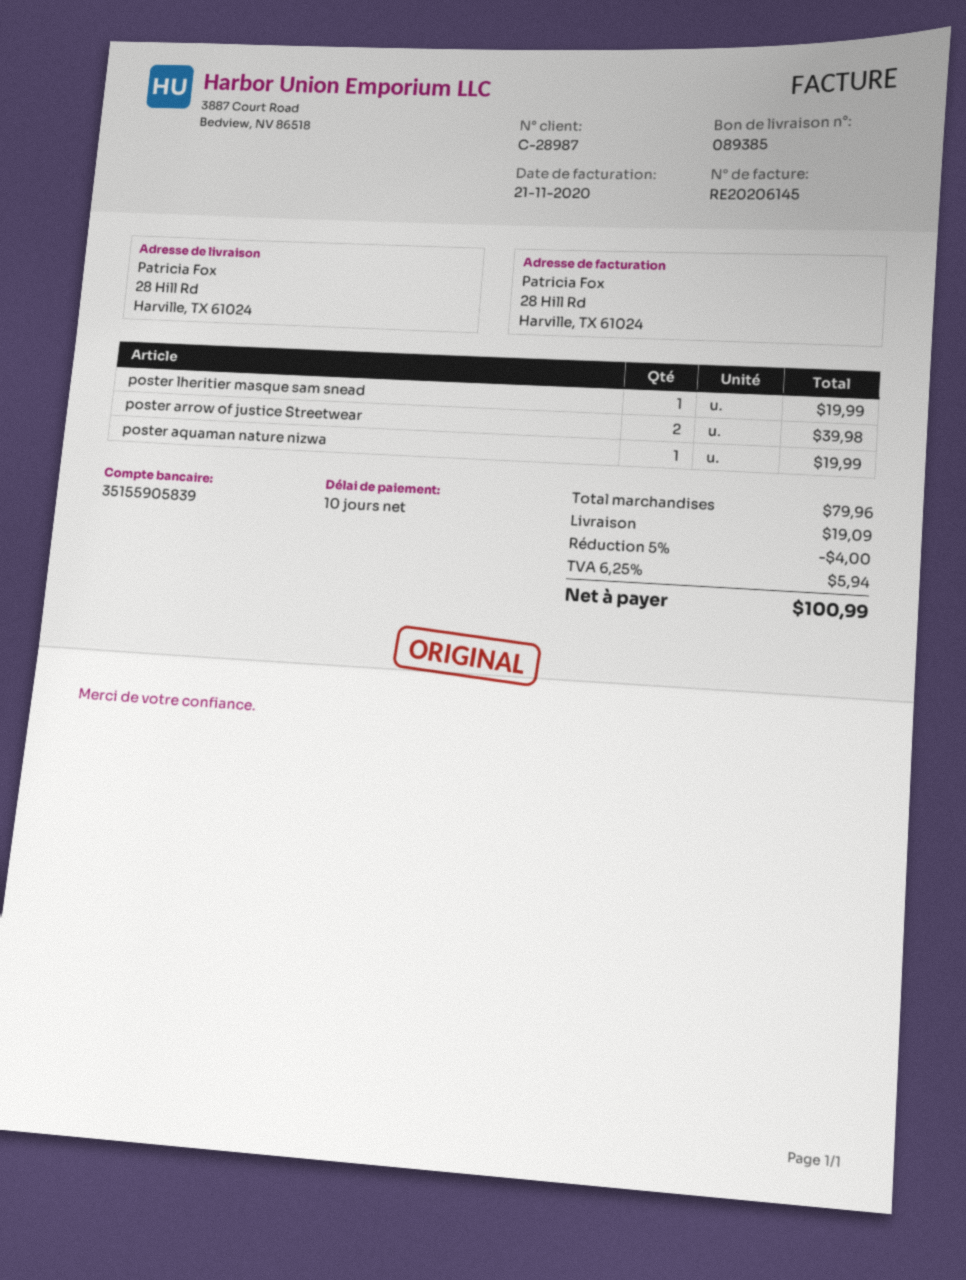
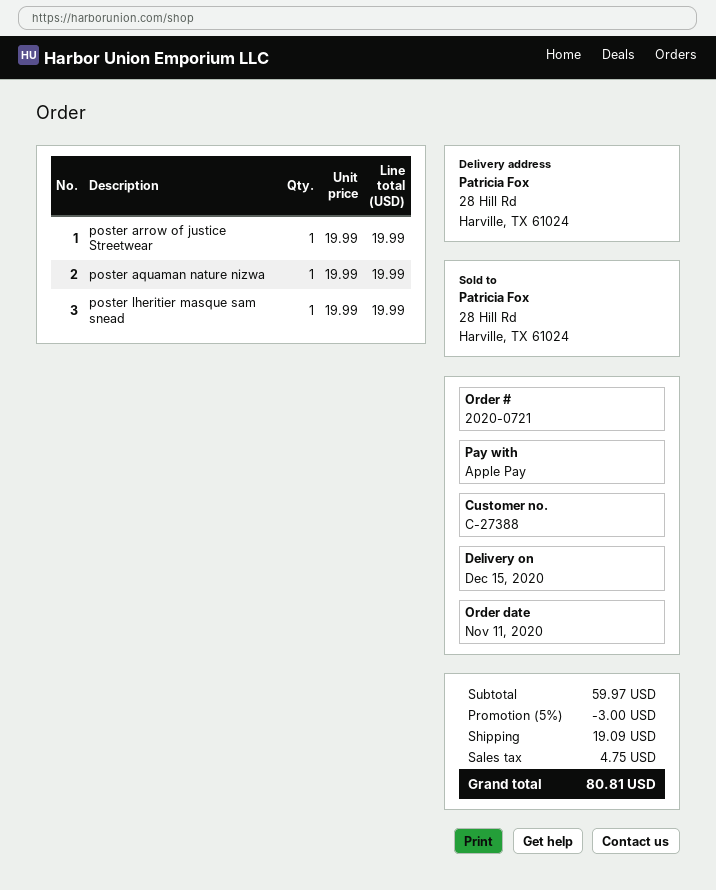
customer number: C-28987 -> C-27388
poster arrow of justice Streetwear: 2 for 39.98 -> 1 for 19.99
subtotal: 79.96 -> 59.97
discount: 5% = 4.00 -> 5% = 3.00
tax: 5.94 -> 4.75
total: 100.99 -> 80.81

